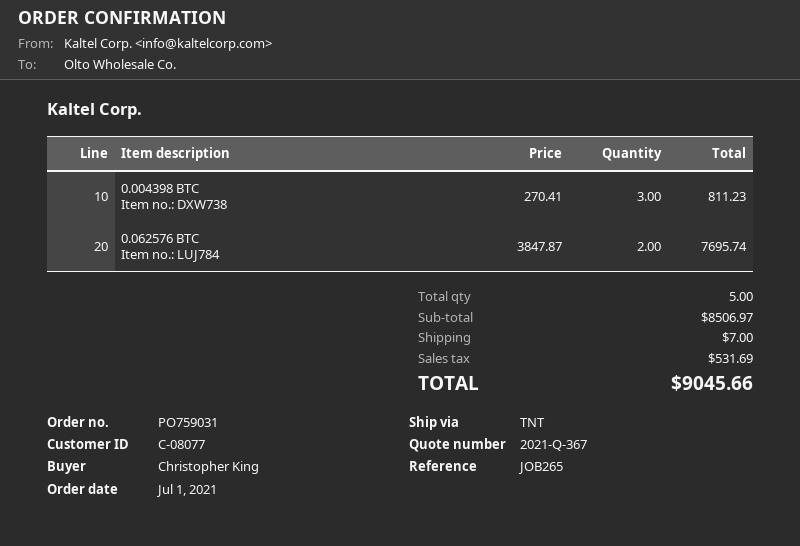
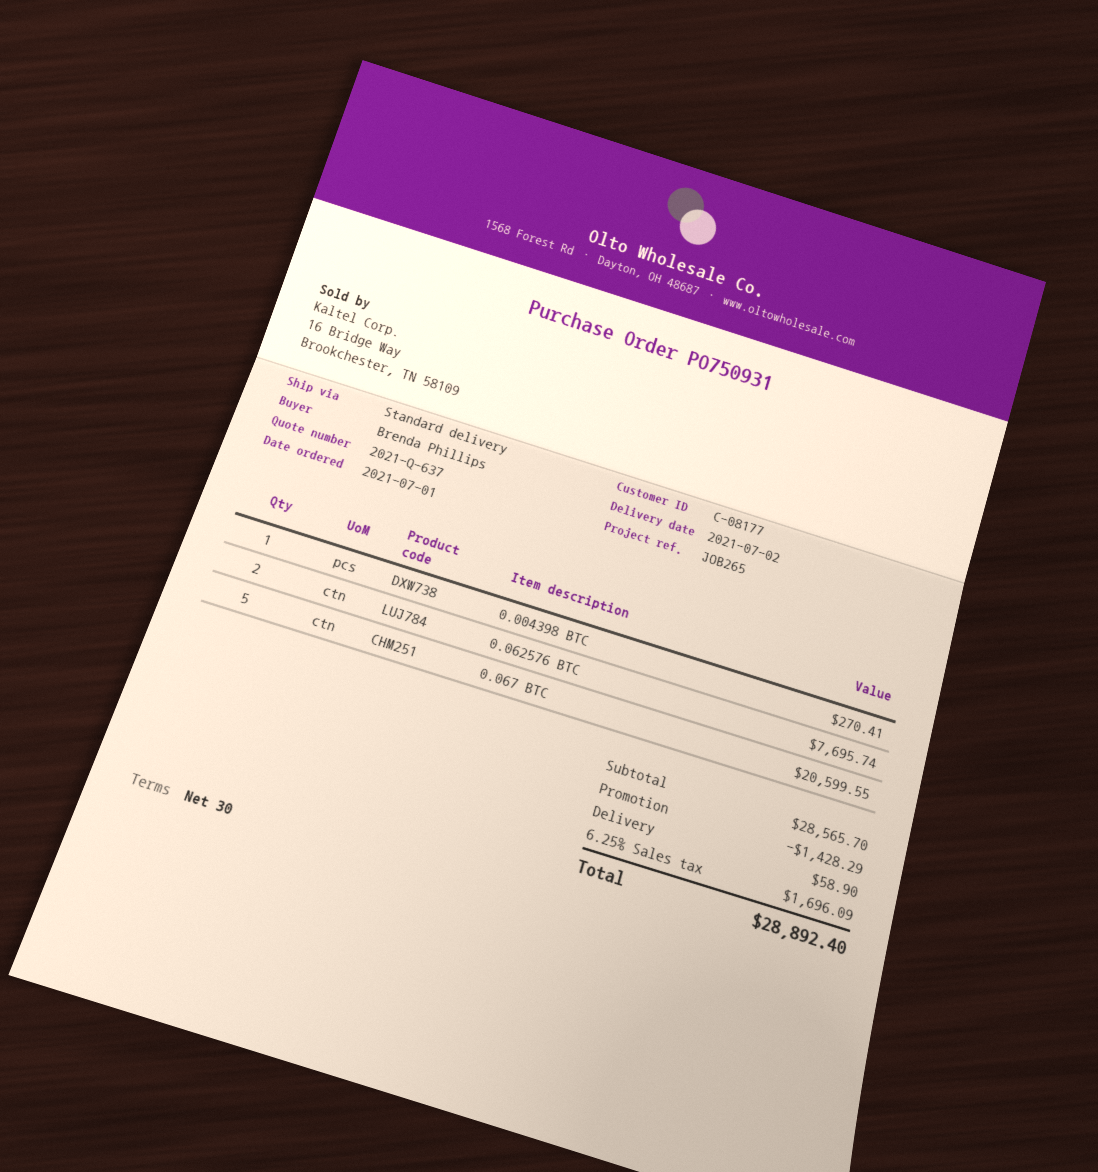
quote number: 2021-Q-367 -> 2021-Q-637
order number: PO759031 -> PO750931
customer number: C-08077 -> C-08177
ordered by: Christopher King -> Brenda Phillips
shipping method: TNT -> standard
0.004398 BTC: 3 for 811.23 -> 1 for 270.41
0.067 BTC: none -> 5 for 20599.55
subtotal: 8506.97 -> 28565.70
discount: none -> 1428.29
shipping: 7.00 -> 58.90
tax: 531.69 -> 1696.09
total: 9045.66 -> 28892.40

